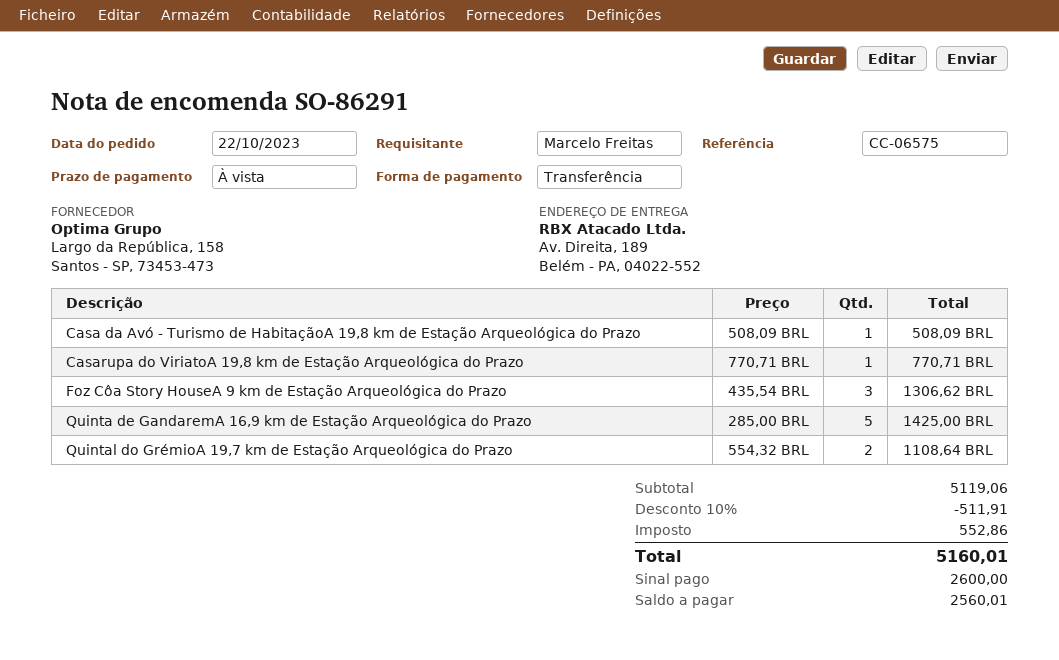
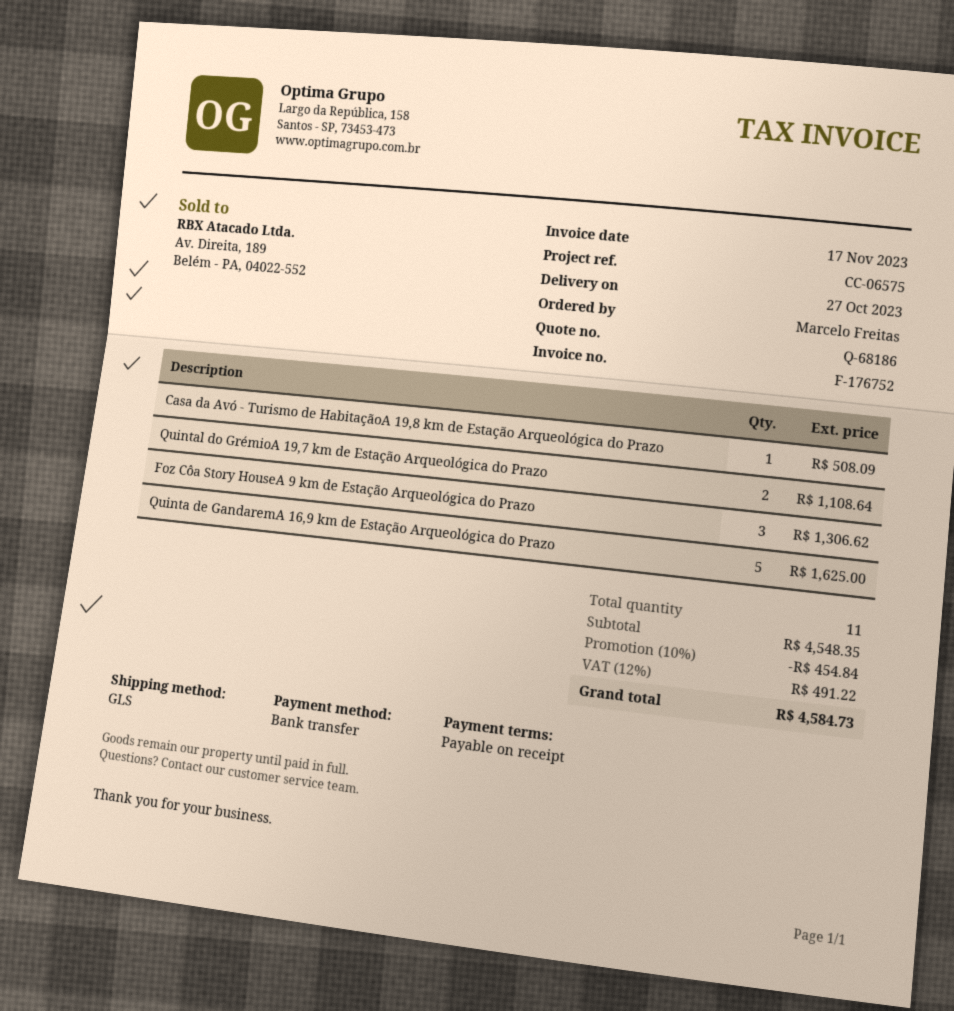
Casarupa do ViriatoA 19,8 km de Estação Arqueológica do Prazo: 1 for 770.71 -> none
Quinta de GandaremA 16,9 km de Estação Arqueológica do Prazo: 5 for 1425.00 -> 5 for 1625.00
subtotal: 5119.06 -> 4548.35
discount: 10% = 511.91 -> 10% = 454.84
tax: 552.86 -> 491.22
total: 5160.01 -> 4584.73

